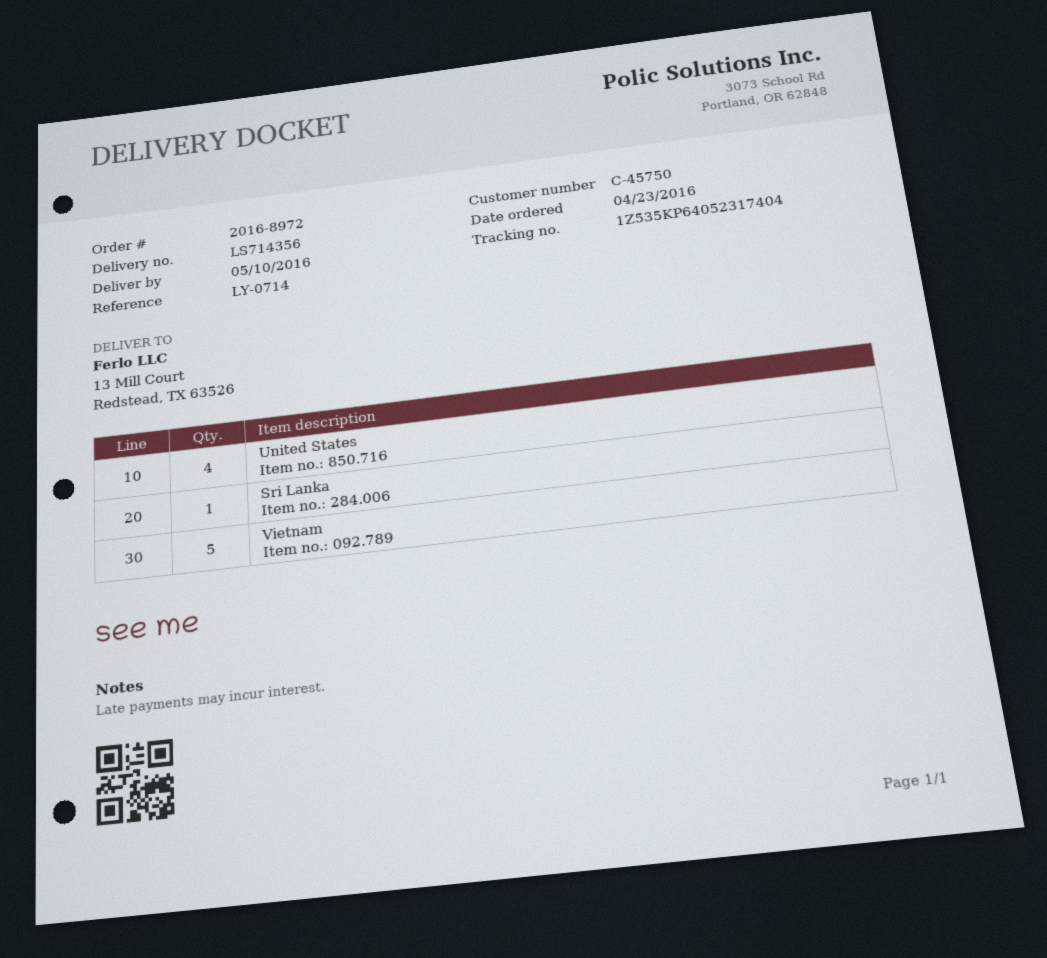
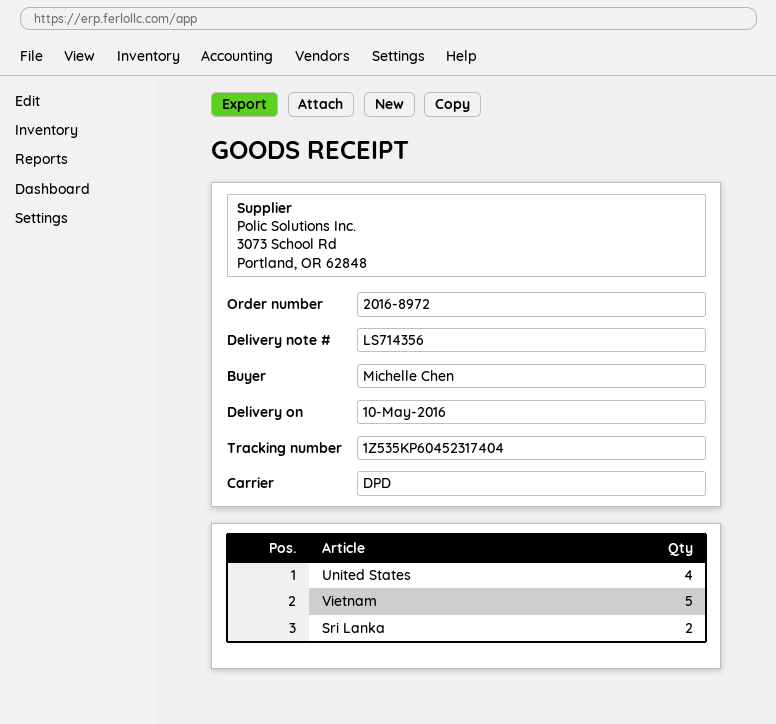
tracking number: 1Z535KP64052317404 -> 1Z535KP60452317404
Sri Lanka: 1 -> 2

